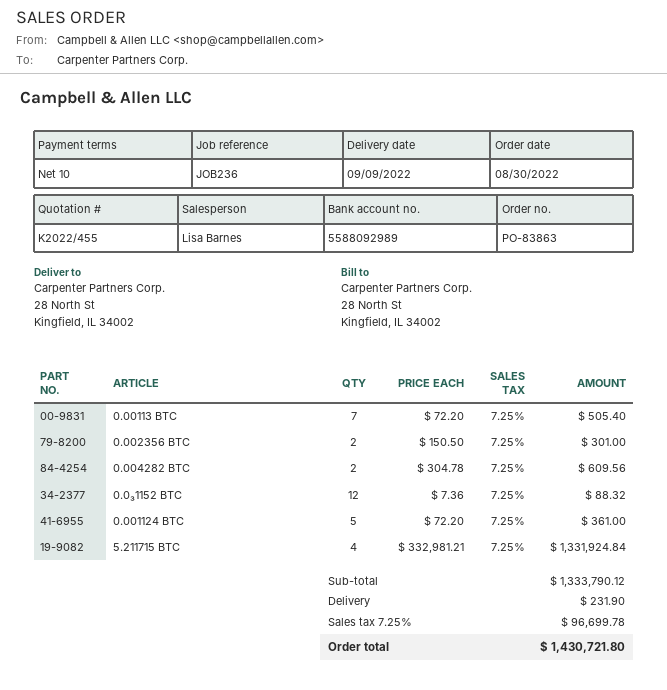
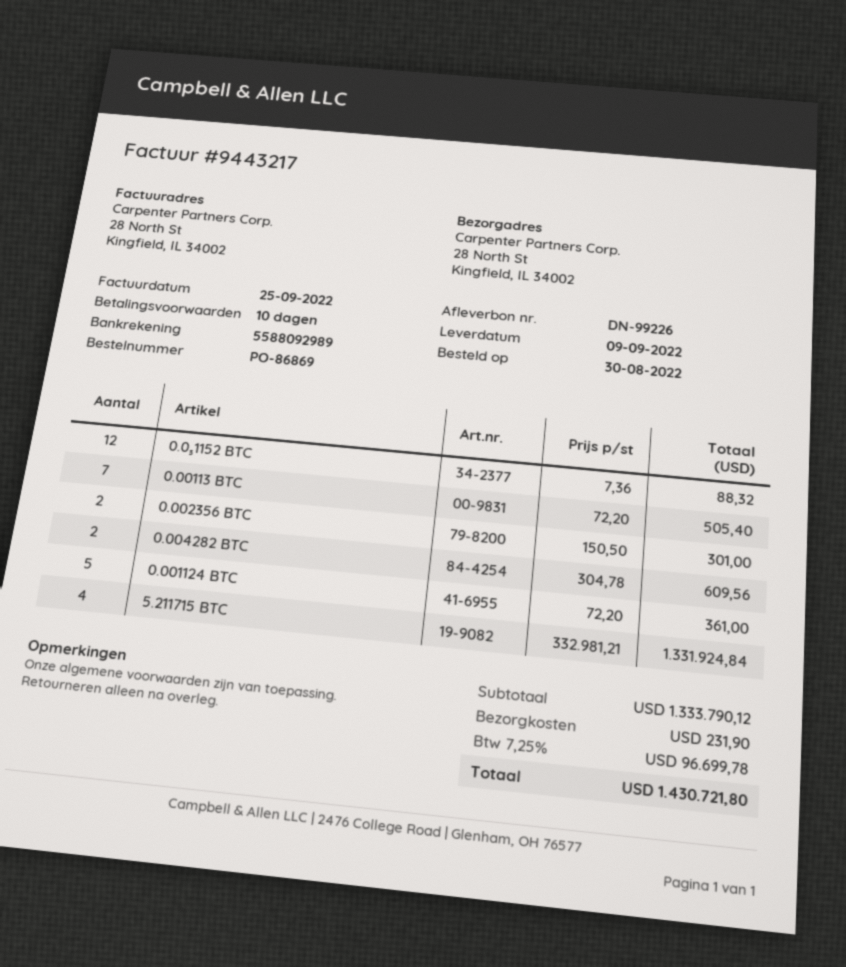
order number: PO-83863 -> PO-86869

